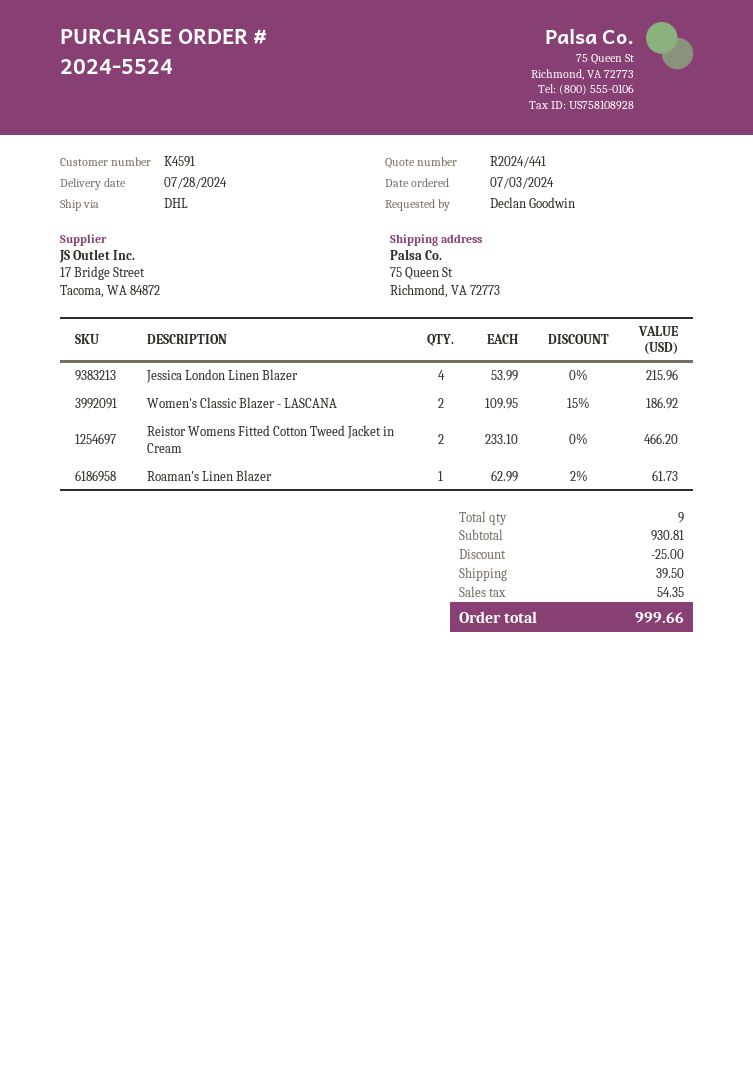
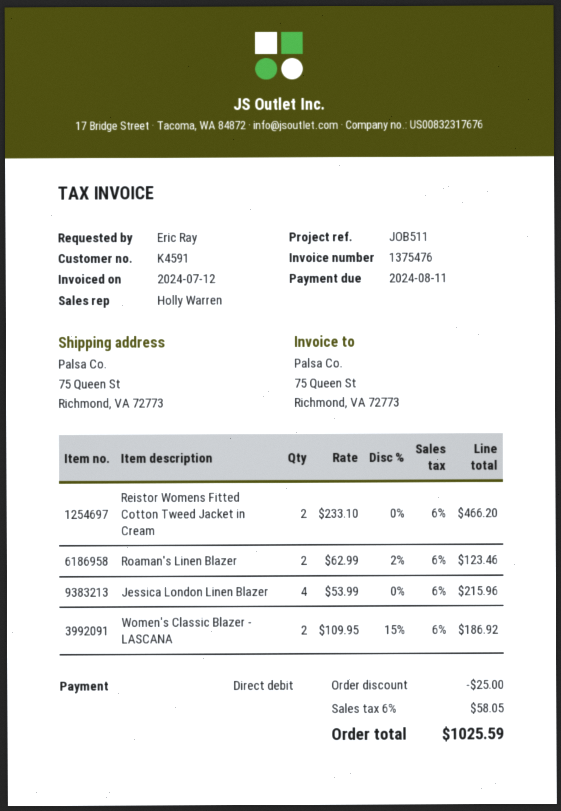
ordered by: Declan Goodwin -> Eric Ray
Roaman's Linen Blazer: 1 x 62.99 - 2% = 61.73 -> 2 x 62.99 - 2% = 123.46
shipping: 39.50 -> none
tax: 54.35 -> 58.05
total: 999.66 -> 1025.59

